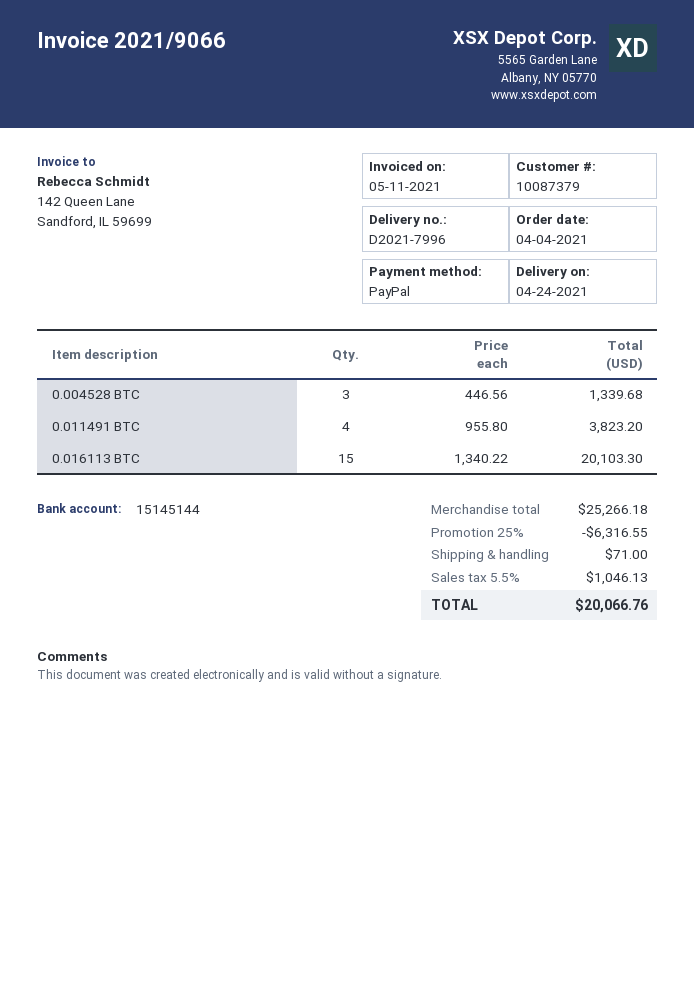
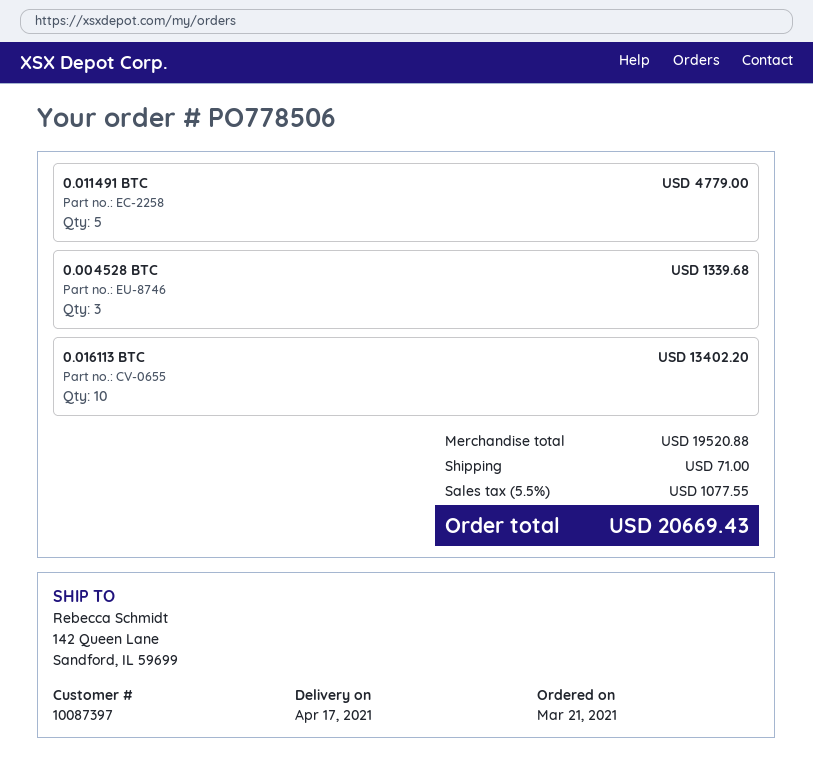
order date: 2021-04-04 -> 2021-03-21
delivery date: 2021-04-24 -> 2021-04-17
customer number: 10087379 -> 10087397
0.011491 BTC: 4 for 3823.20 -> 5 for 4779.00
0.016113 BTC: 15 for 20103.30 -> 10 for 13402.20
subtotal: 25266.18 -> 19520.88
discount: 25% = 6316.55 -> none
tax: 5.5% = 1046.13 -> 5.5% = 1077.55
total: 20066.76 -> 20669.43

